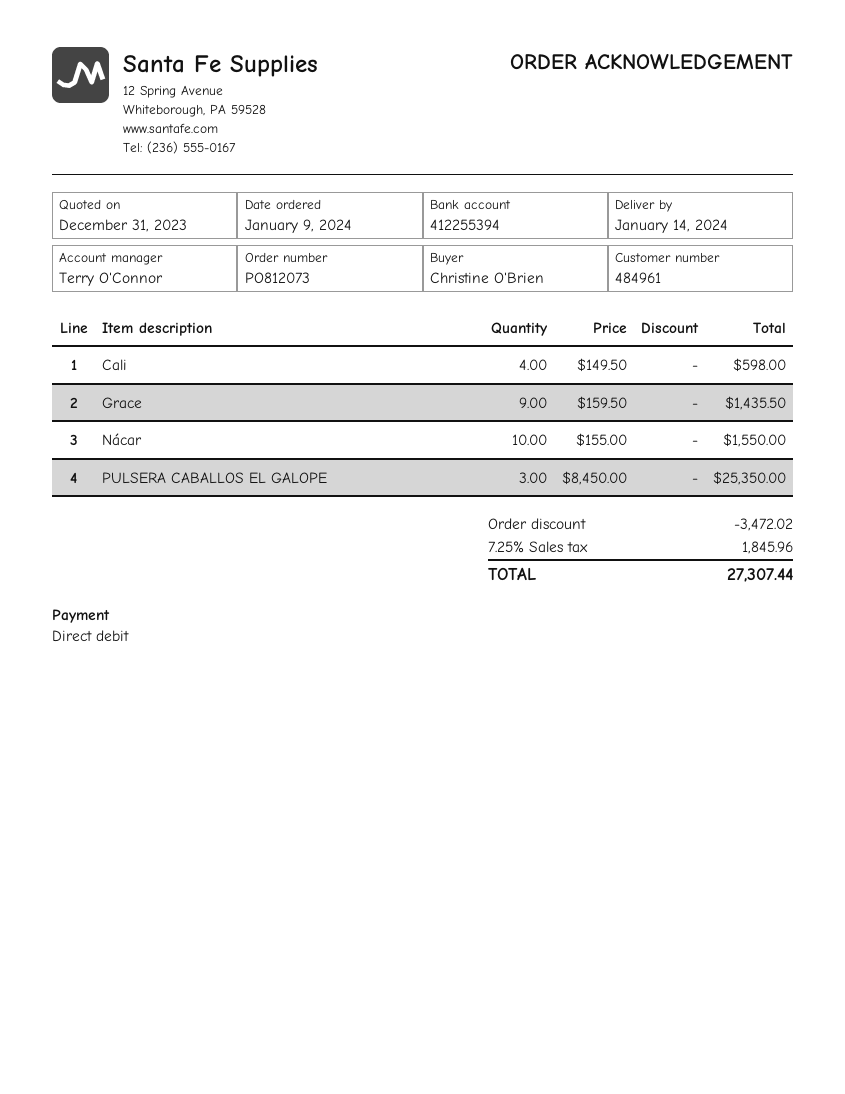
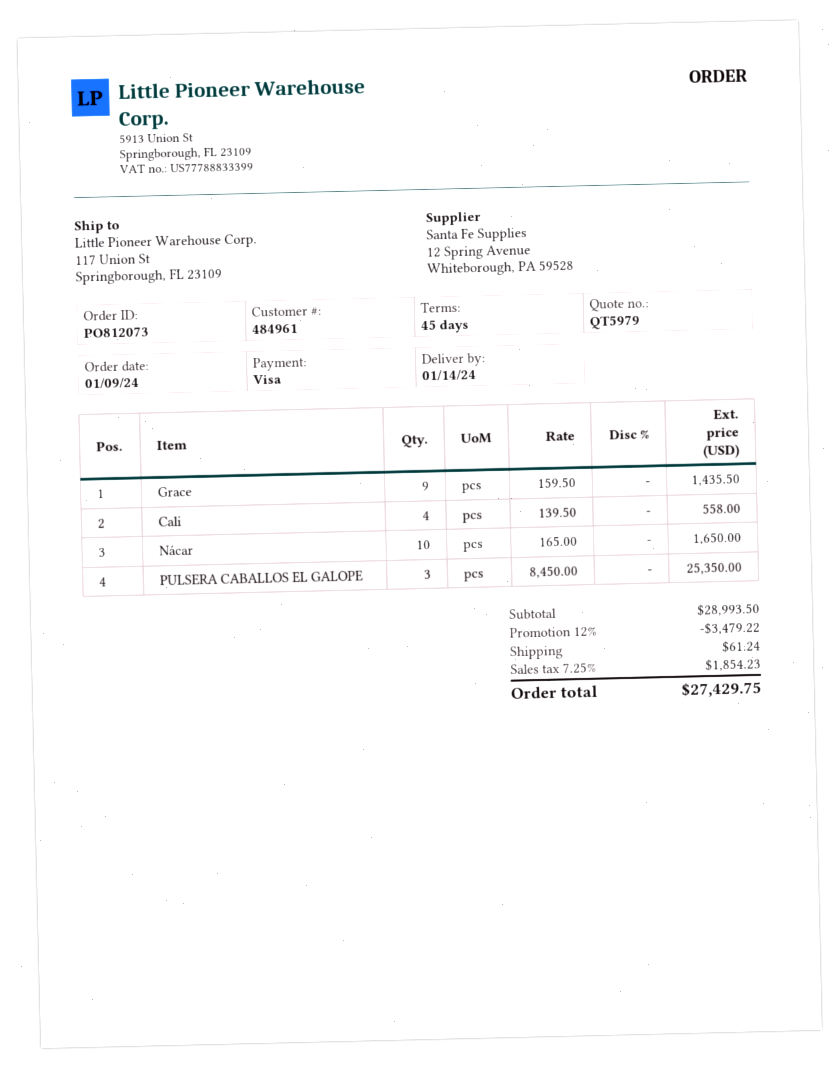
payment method: direct debit -> Visa
Cali: 4 x 149.50 = 598.00 -> 4 x 139.50 = 558.00
Nácar: 10 x 155.00 = 1550.00 -> 10 x 165.00 = 1650.00
discount: 3472.02 -> 3479.22
shipping: none -> 61.24
tax: 7.25% = 1845.96 -> 7.25% = 1854.23
total: 27307.44 -> 27429.75

